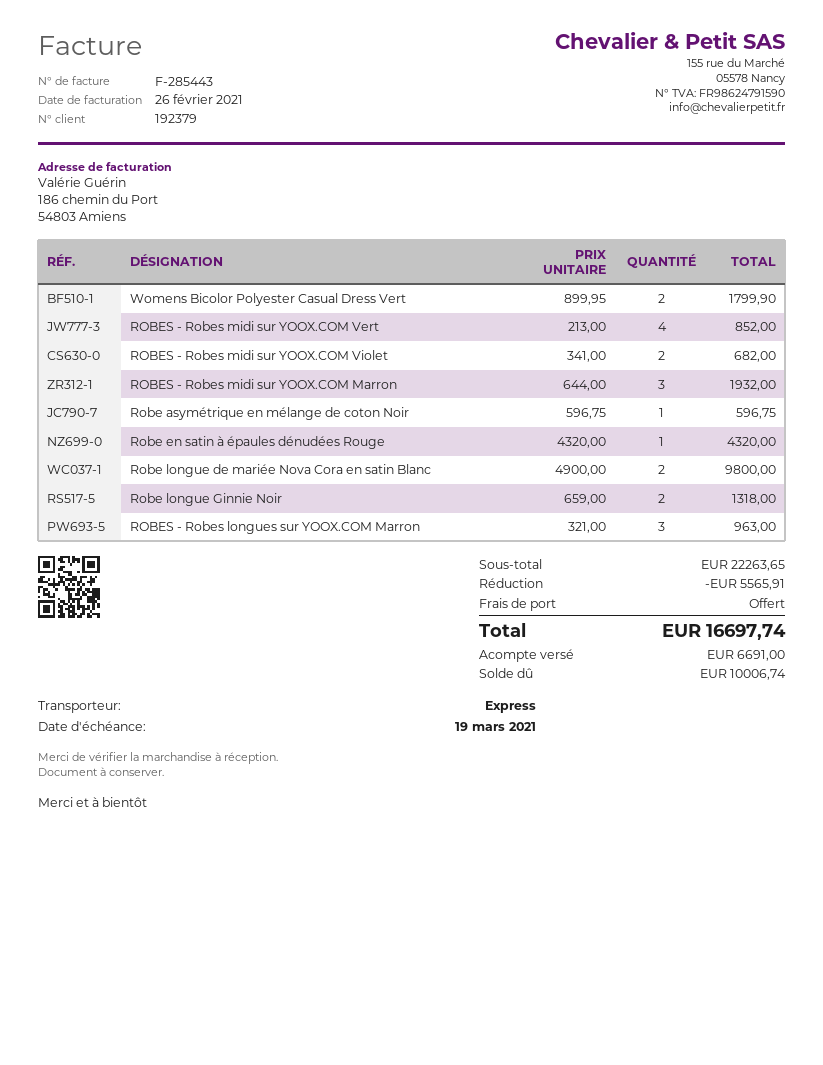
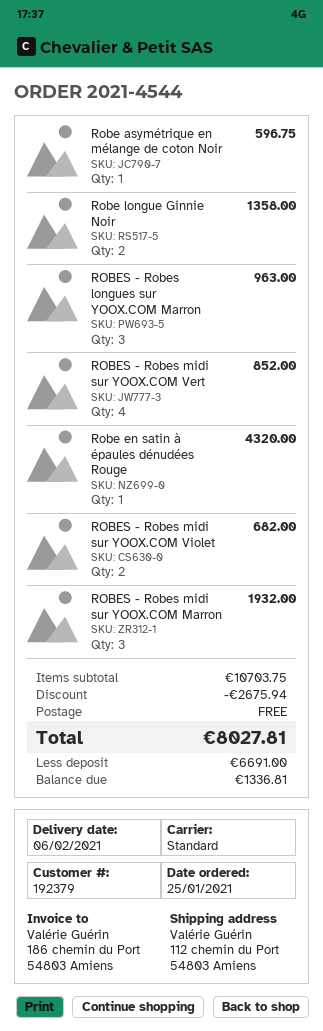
shipping method: express -> standard
Womens Bicolor Polyester Casual Dress Vert: 2 for 1799.90 -> none
Robe longue de mariée Nova Cora en satin Blanc: 2 for 9800.00 -> none
Robe longue Ginnie Noir: 2 for 1318.00 -> 2 for 1358.00
subtotal: 22263.65 -> 10703.75
discount: 5565.91 -> 2675.94
total: 16697.74 -> 8027.81
balance: 10006.74 -> 1336.81

